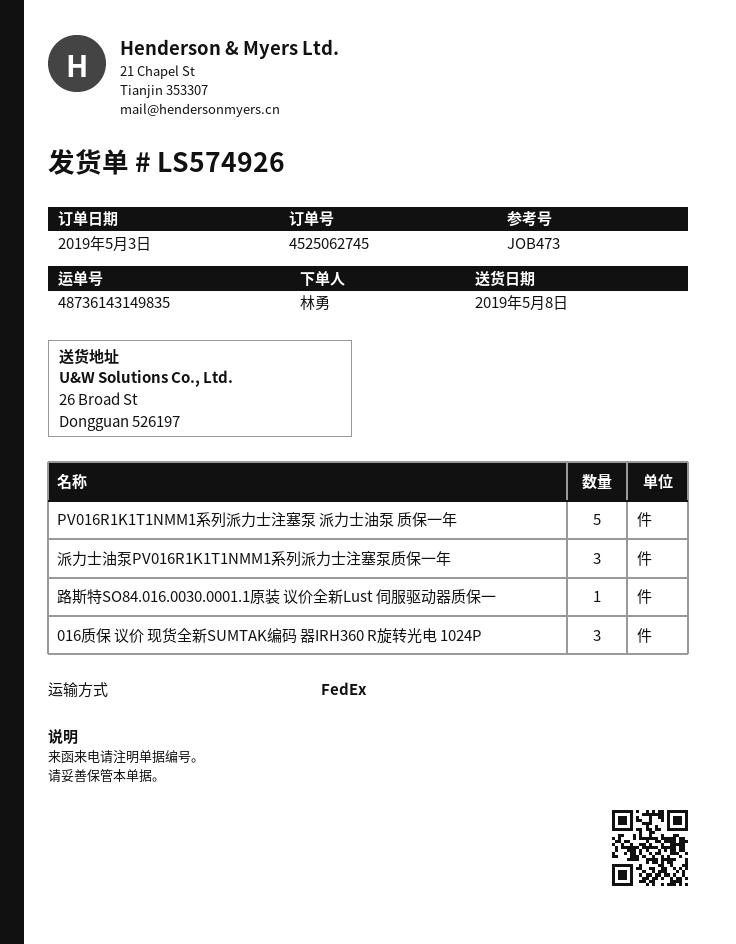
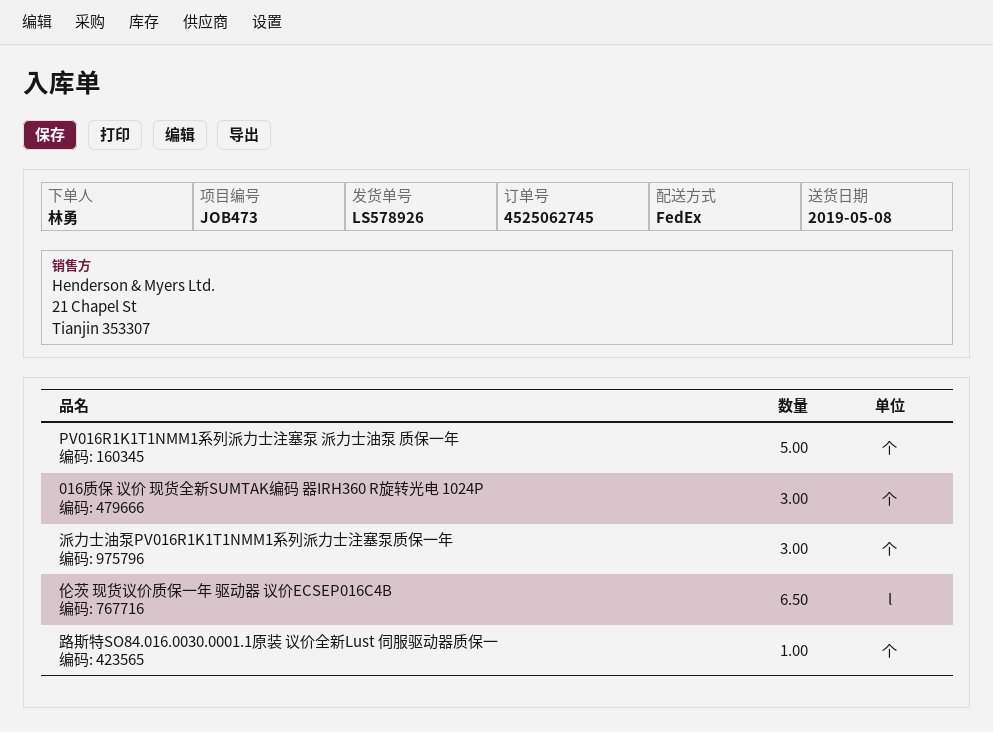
delivery note number: LS574926 -> LS578926
伦茨 现货议价质保一年 驱动器 议价ECSEP016C4B: none -> 6.5

